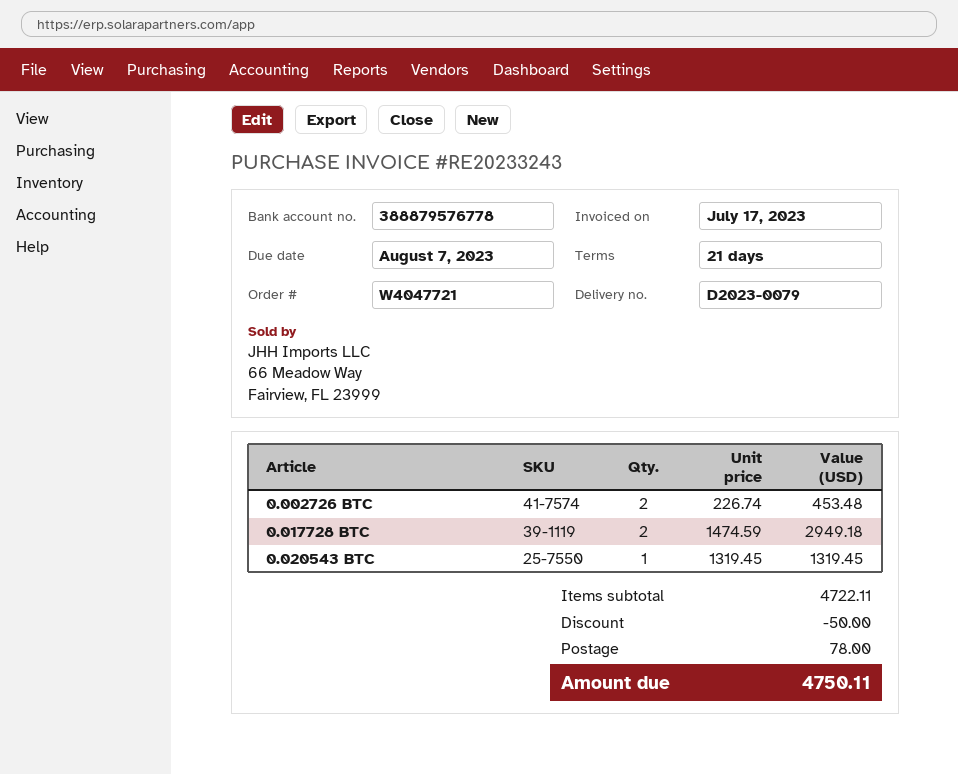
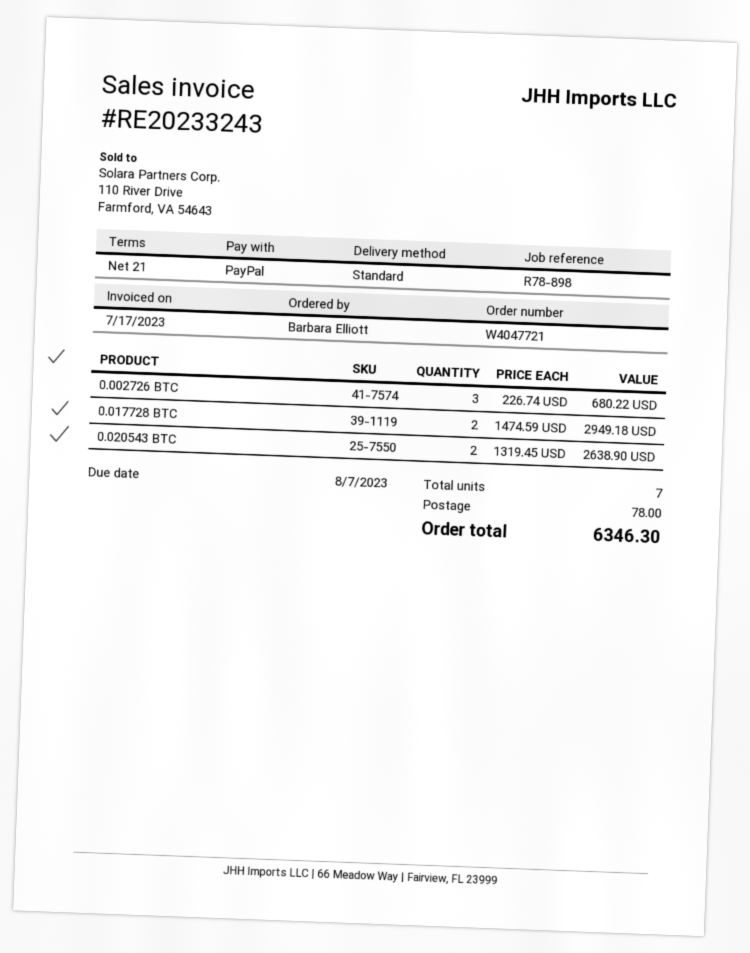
0.002726 BTC: 2 x 226.74 = 453.48 -> 3 x 226.74 = 680.22
0.020543 BTC: 1 x 1319.45 = 1319.45 -> 2 x 1319.45 = 2638.90
discount: 50.00 -> none
total: 4750.11 -> 6346.30

